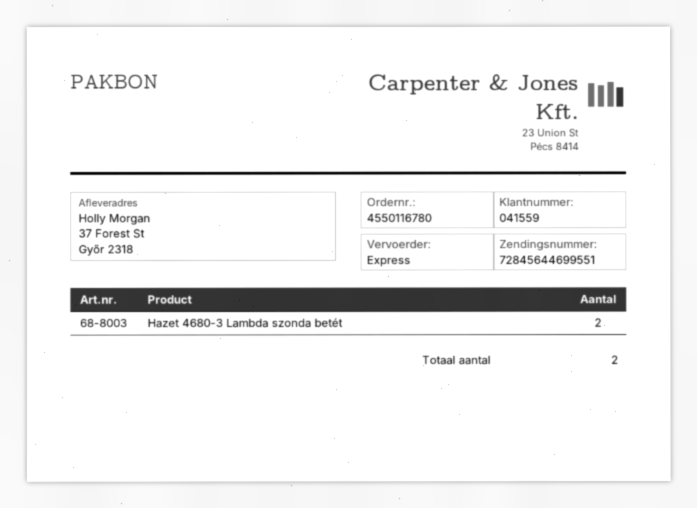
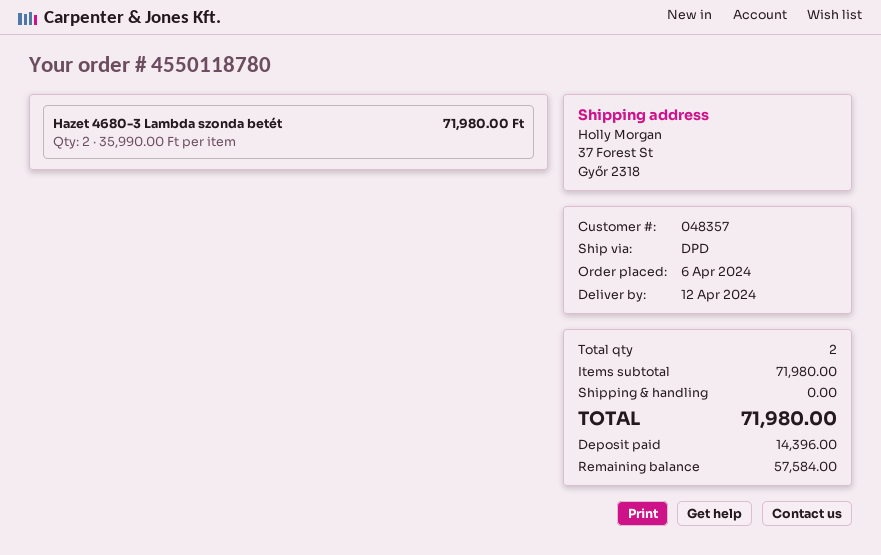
order number: 4550116780 -> 4550118780
customer number: 041559 -> 048357
shipping method: express -> DPD

